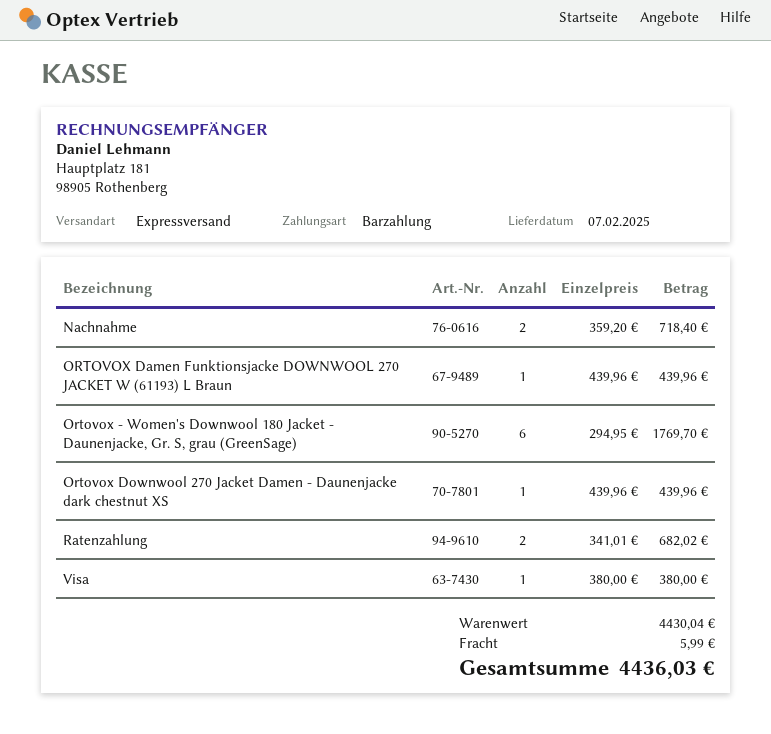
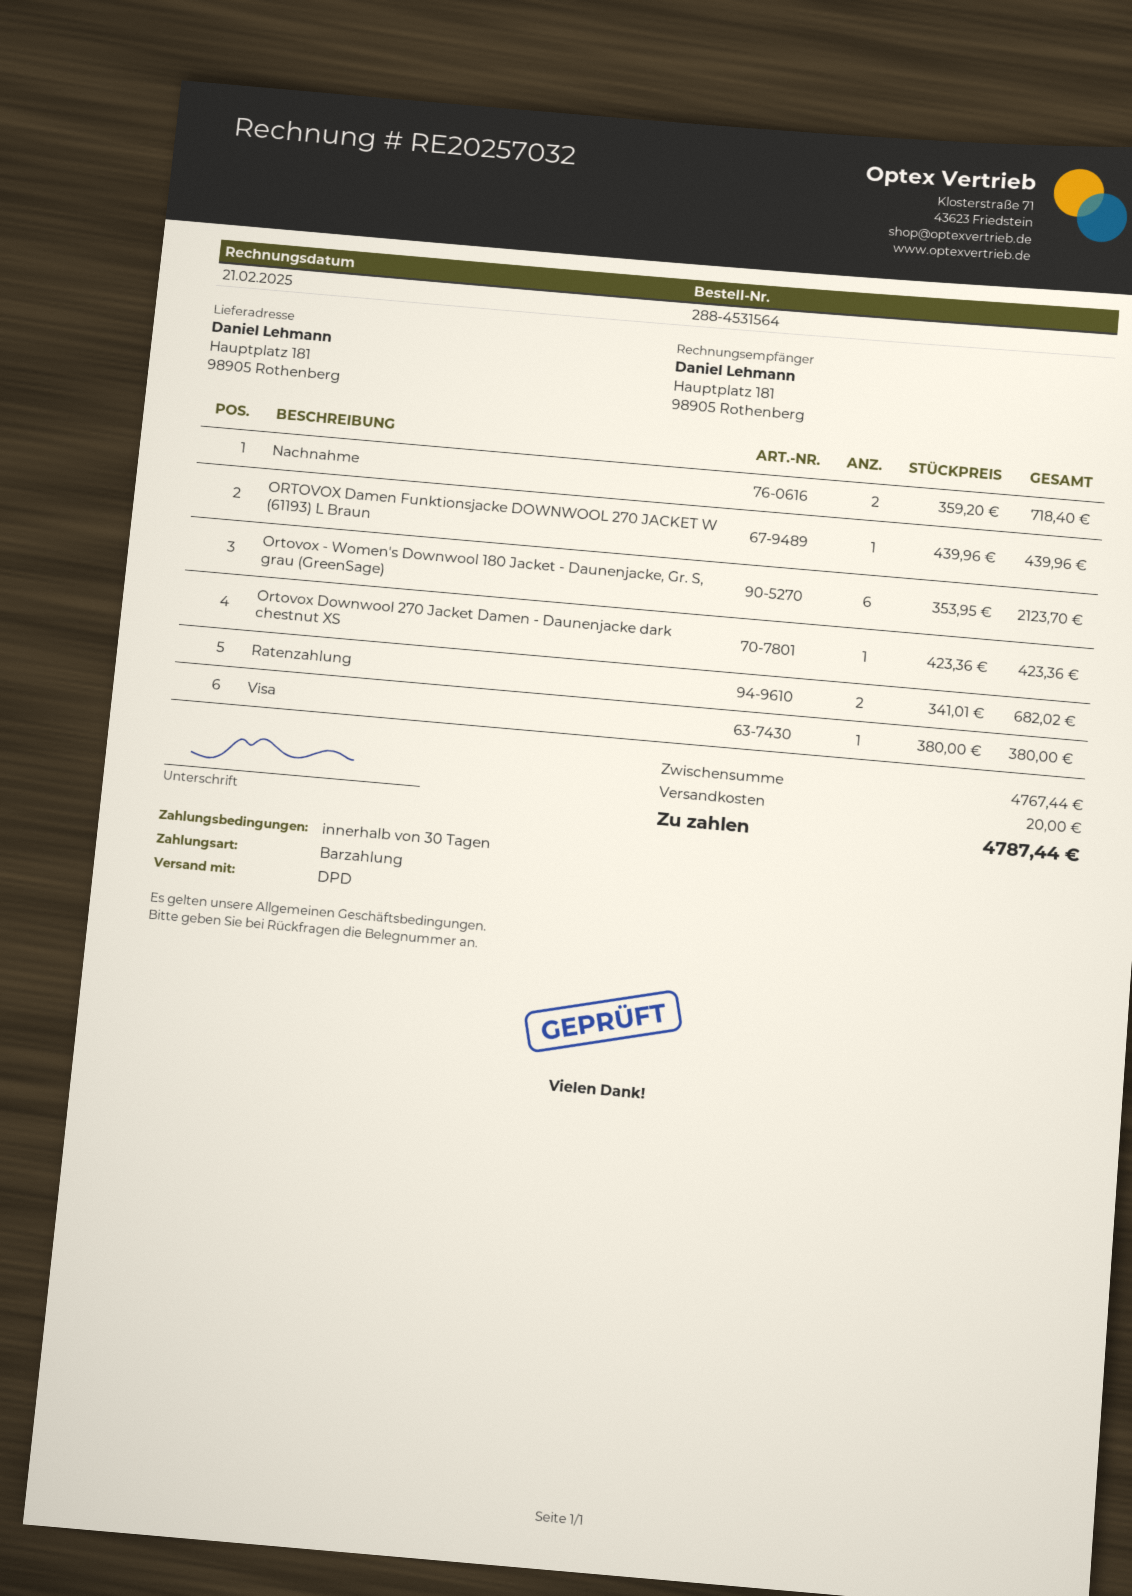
shipping method: express -> DPD
Ortovox - Women's Downwool 180 Jacket - Daunenjacke, Gr. S, grau (GreenSage): 6 x 294.95 = 1769.70 -> 6 x 353.95 = 2123.70
Ortovox Downwool 270 Jacket Damen - Daunenjacke dark chestnut XS: 1 x 439.96 = 439.96 -> 1 x 423.36 = 423.36
subtotal: 4430.04 -> 4767.44
shipping: 5.99 -> 20.00
total: 4436.03 -> 4787.44

